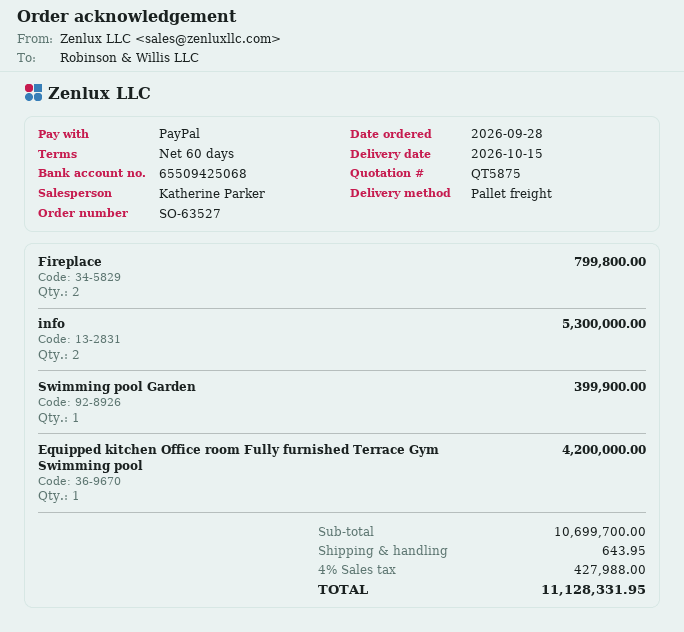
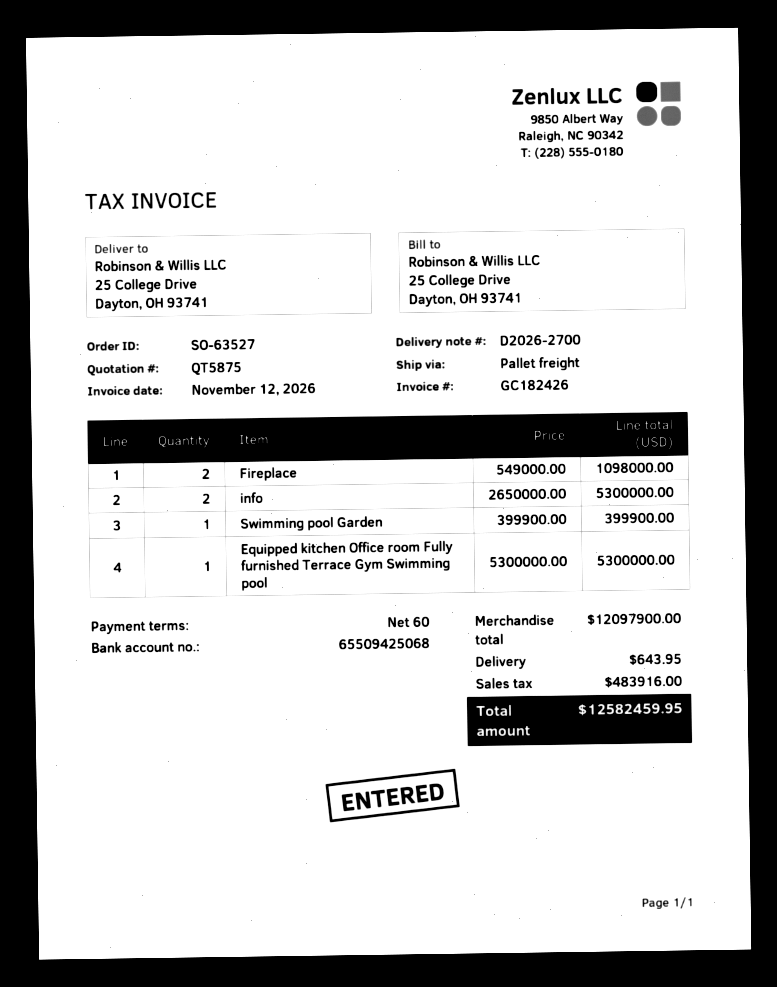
Fireplace: 2 for 799800.00 -> 2 for 1098000.00
Equipped kitchen Office room Fully furnished Terrace Gym Swimming pool: 1 for 4200000.00 -> 1 for 5300000.00
subtotal: 10699700.00 -> 12097900.00
tax: 427988.00 -> 483916.00
total: 11128331.95 -> 12582459.95

